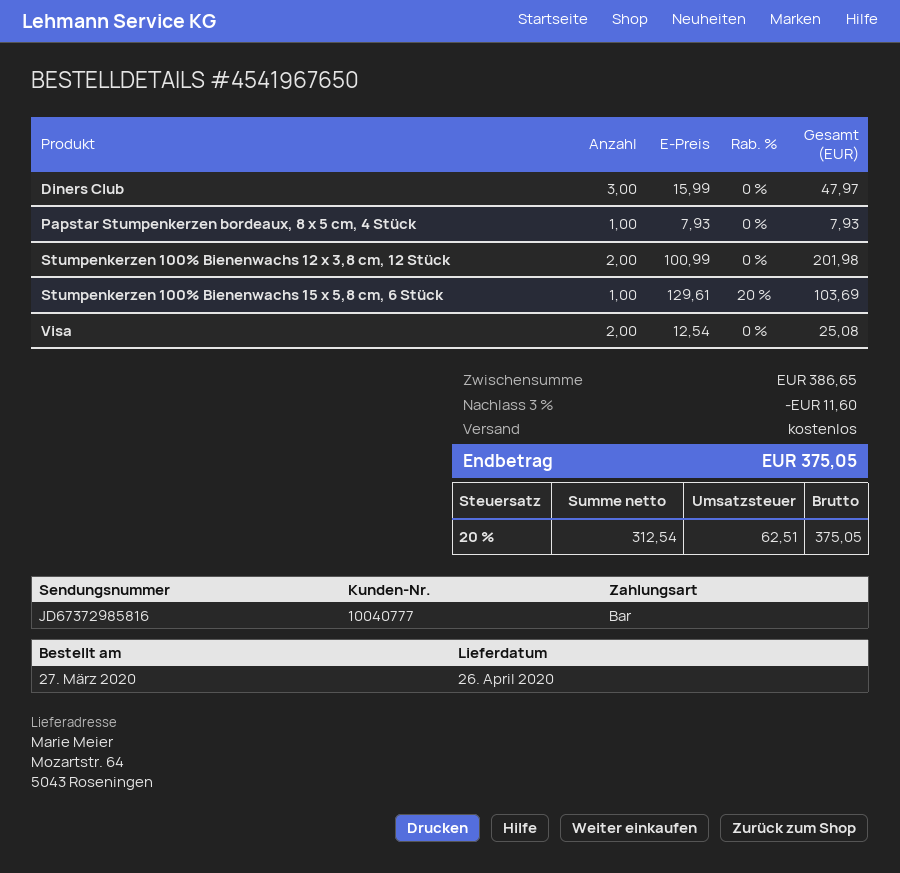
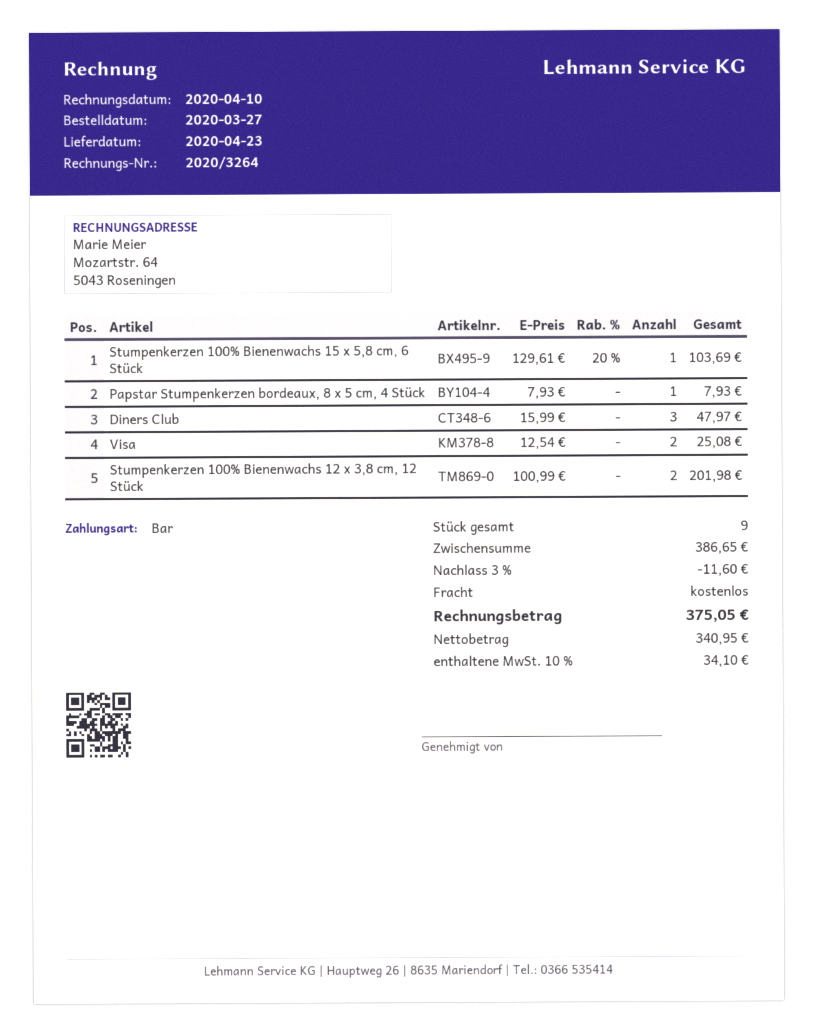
delivery date: 2020-04-26 -> 2020-04-23
net: 312.54 -> 340.95
tax: 20% = 62.51 -> 10% = 34.10

